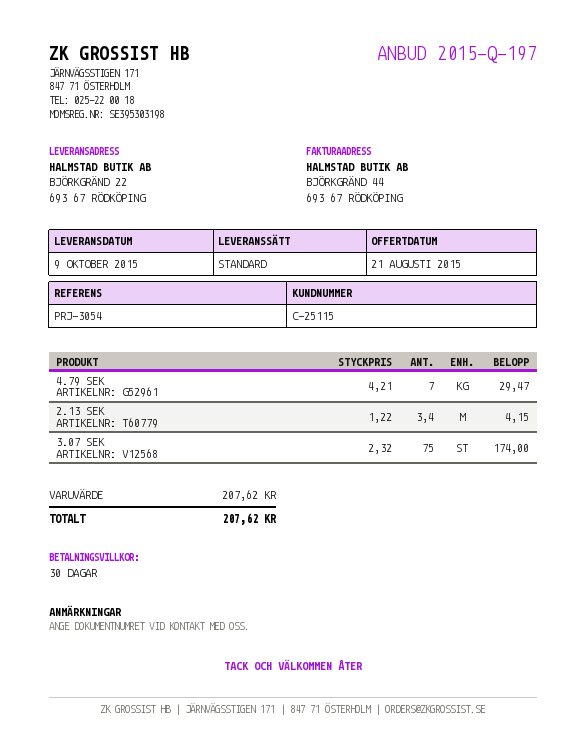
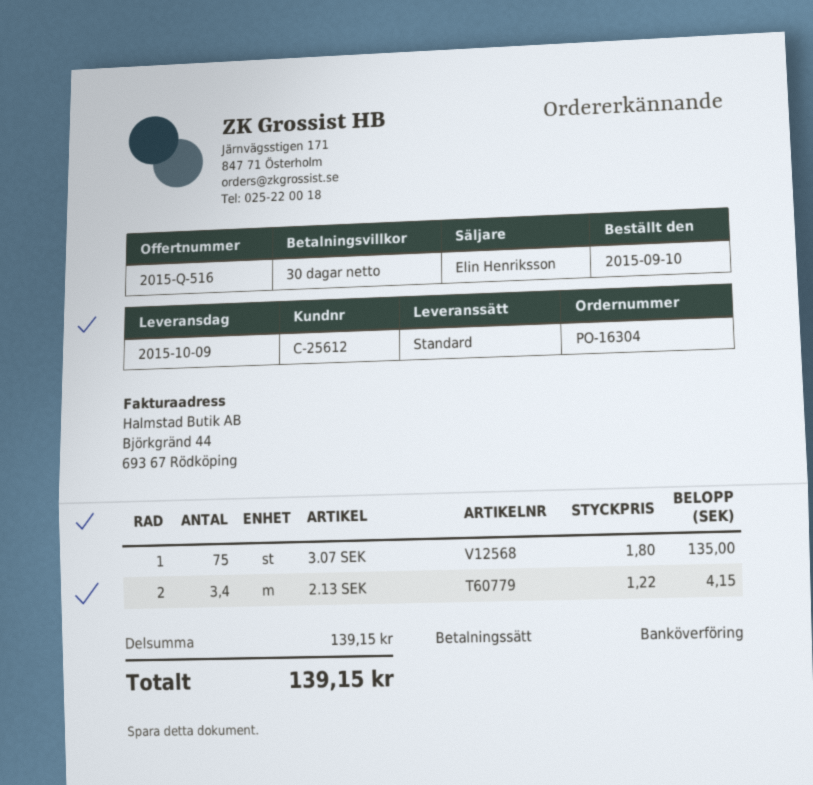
quote number: 2015-Q-197 -> 2015-Q-516
customer number: C-25115 -> C-25612
4.79 SEK: 7 x 4.21 = 29.47 -> none
3.07 SEK: 75 x 2.32 = 174.00 -> 75 x 1.80 = 135.00
subtotal: 207.62 -> 139.15
total: 207.62 -> 139.15

